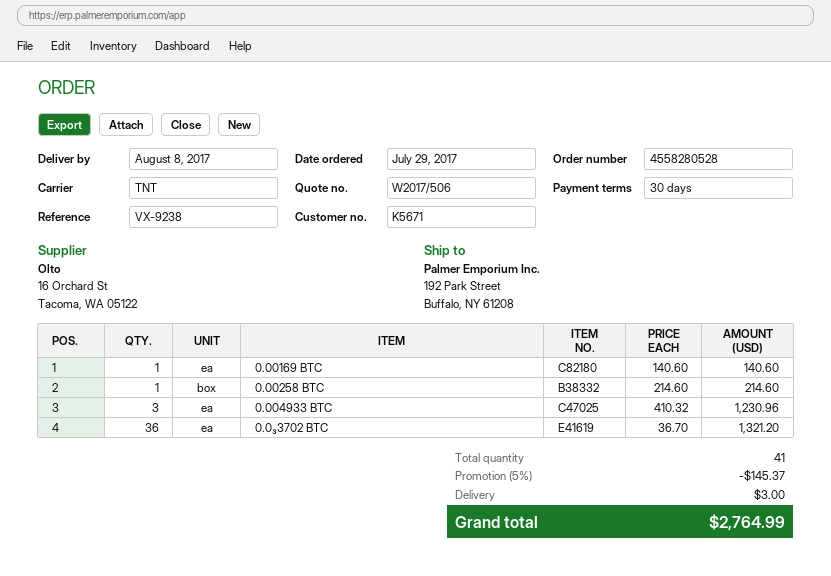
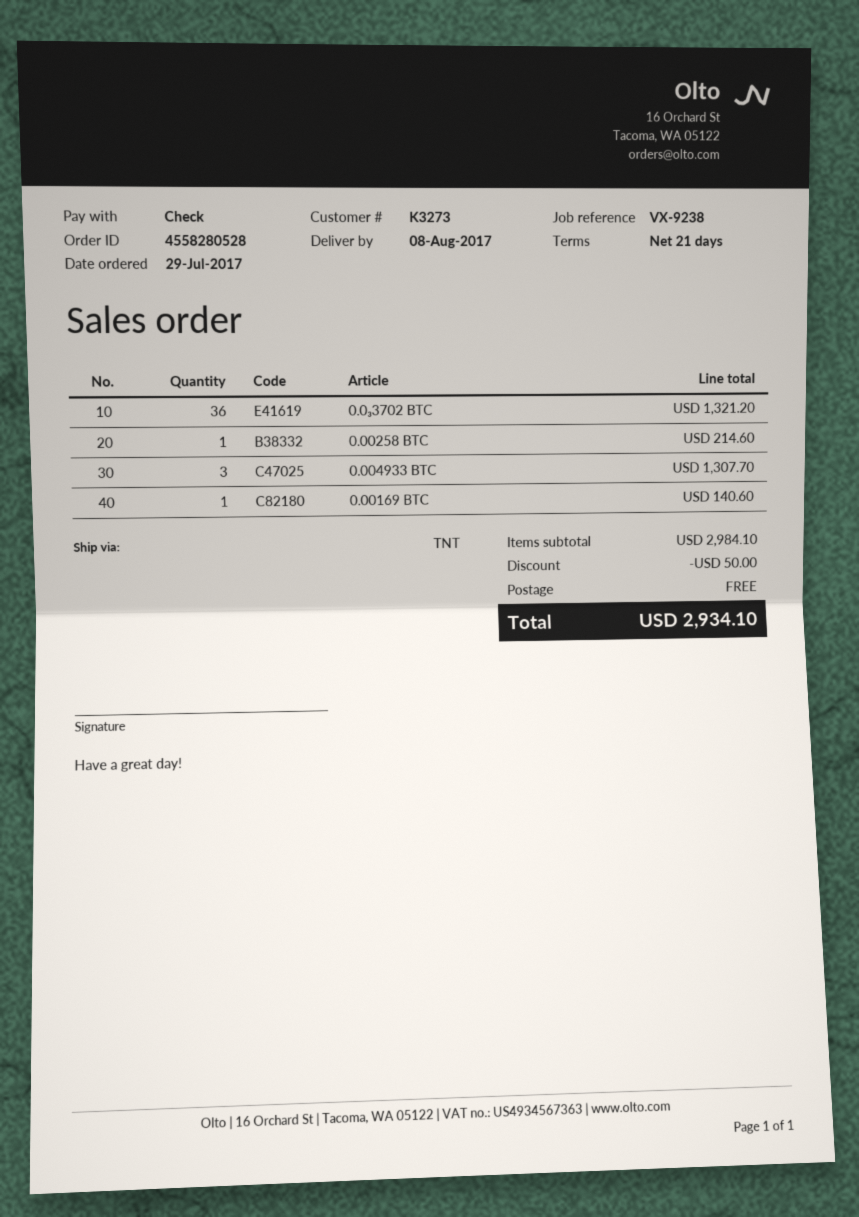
payment terms: 30 days -> 21 days
customer number: K5671 -> K3273
0.004933 BTC: 3 for 1230.96 -> 3 for 1307.70
discount: 145.37 -> 50.00
shipping: 3.00 -> 0.00
total: 2764.99 -> 2934.10

